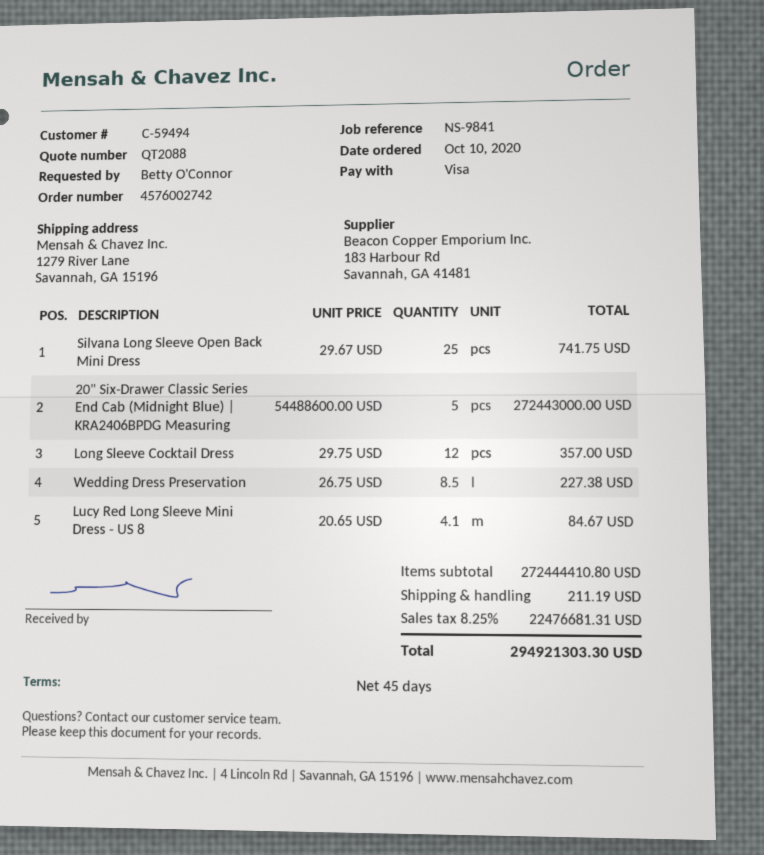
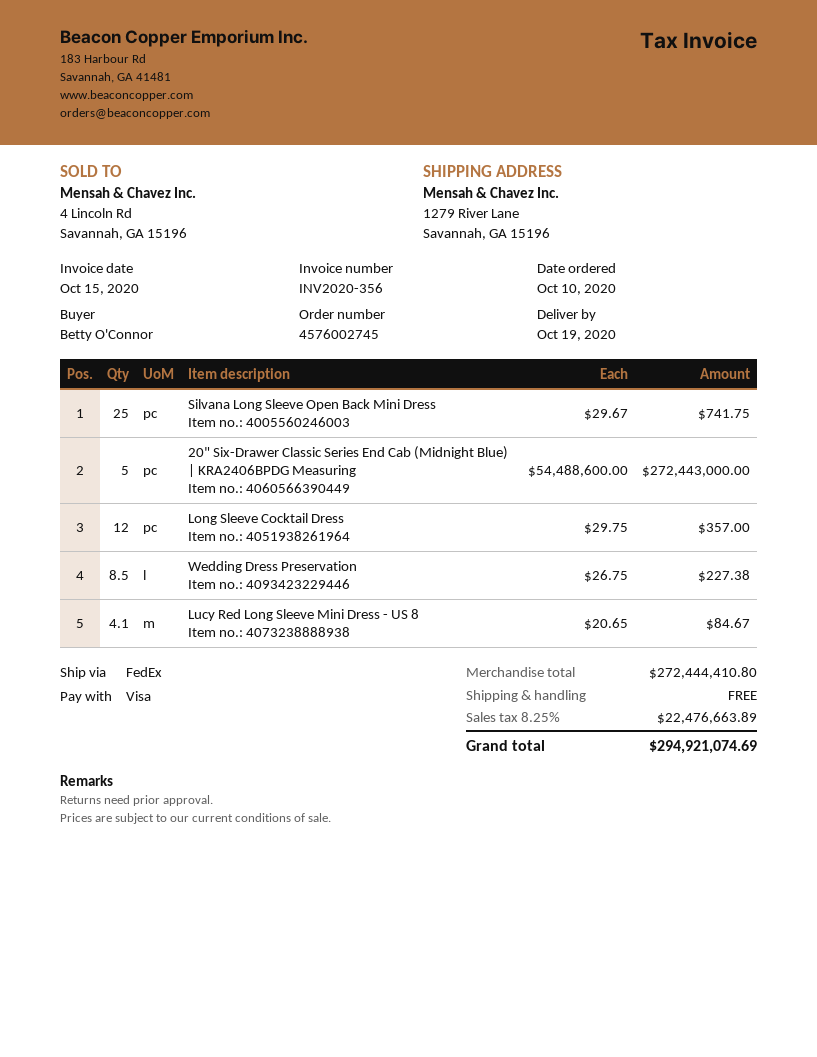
order number: 4576002742 -> 4576002745
shipping: 211.19 -> 0.00
tax: 8.25% = 22476681.31 -> 8.25% = 22476663.89
total: 294921303.30 -> 294921074.69

